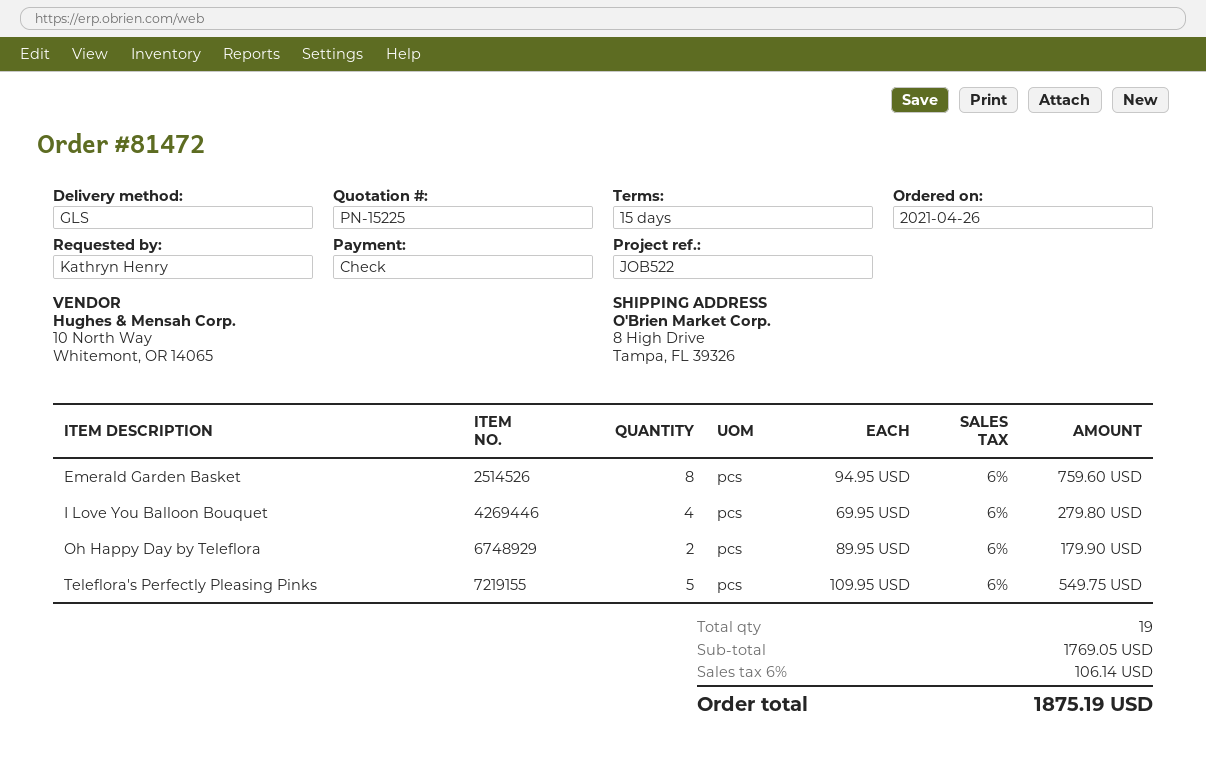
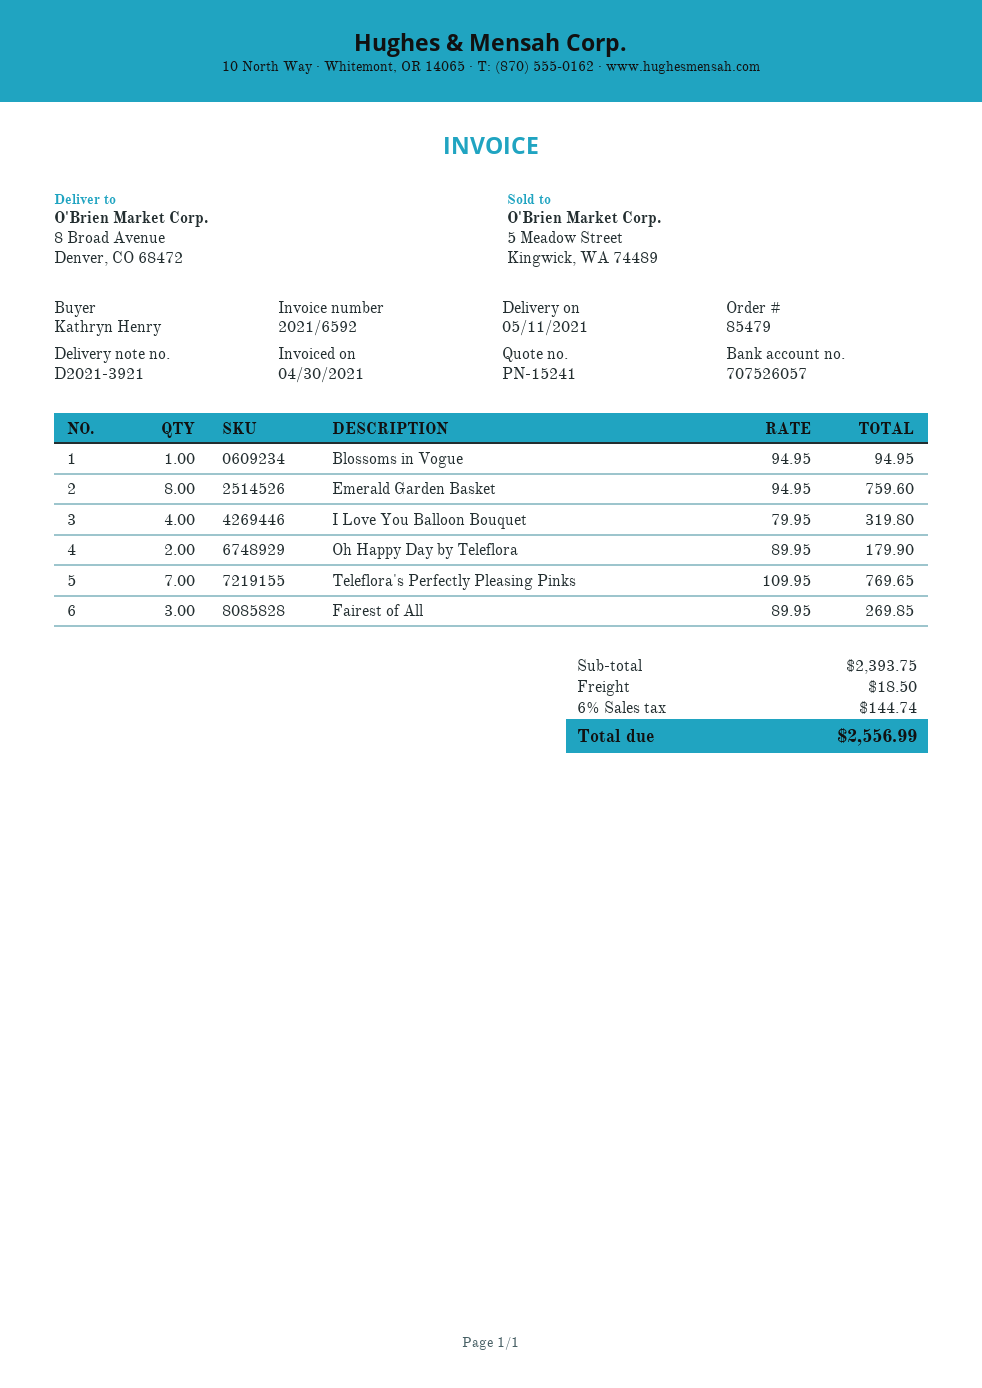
quote number: PN-15225 -> PN-15241
order number: 81472 -> 85479
ship to: 8 High Drive, Tampa, FL 39326 -> 8 Broad Avenue, Denver, CO 68472
I Love You Balloon Bouquet: 4 x 69.95 = 279.80 -> 4 x 79.95 = 319.80
Teleflora's Perfectly Pleasing Pinks: 5 x 109.95 = 549.75 -> 7 x 109.95 = 769.65
Blossoms in Vogue: none -> 1 x 94.95 = 94.95
Fairest of All: none -> 3 x 89.95 = 269.85
subtotal: 1769.05 -> 2393.75
shipping: none -> 18.50
tax: 6% = 106.14 -> 6% = 144.74
total: 1875.19 -> 2556.99

